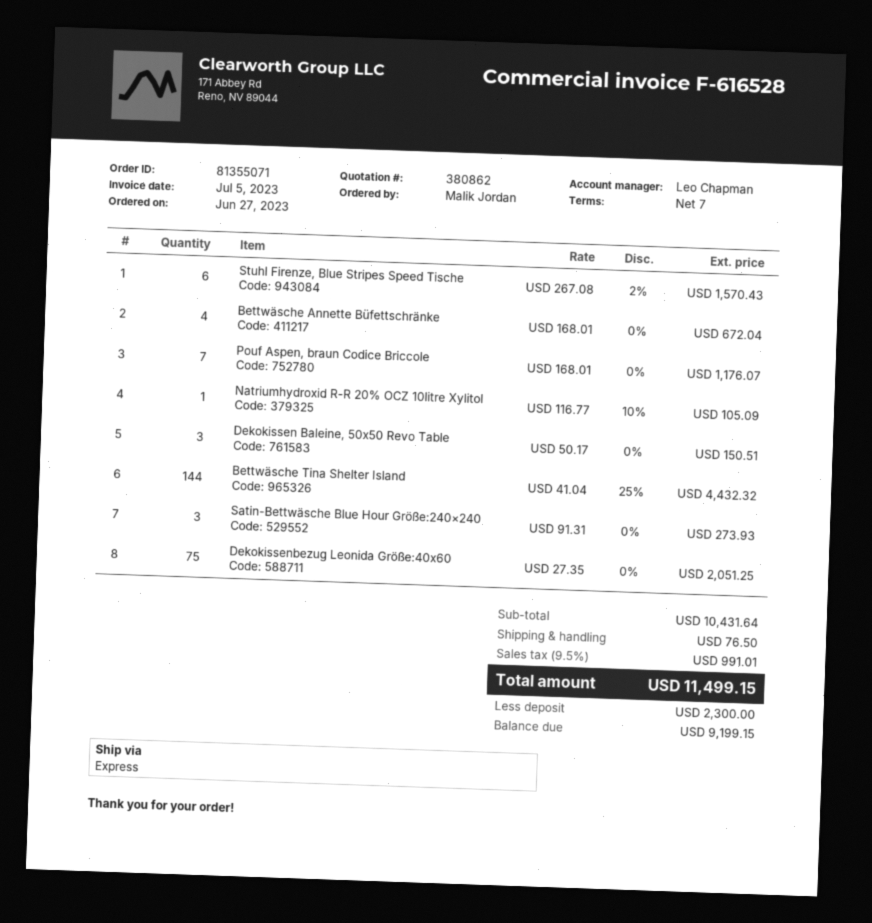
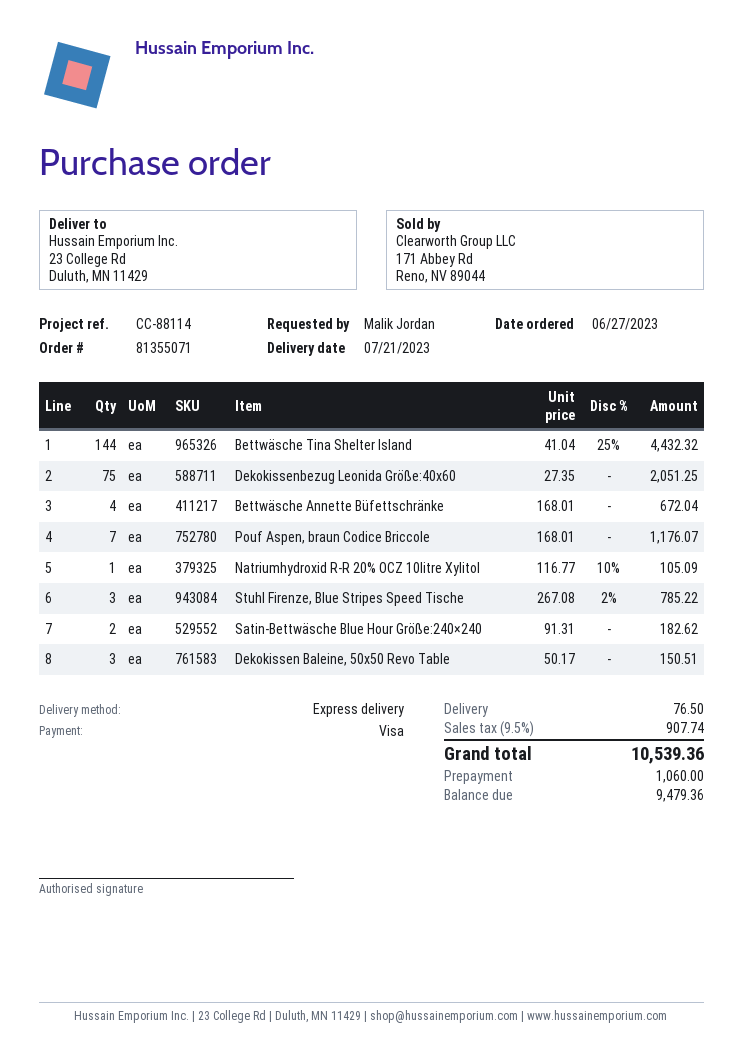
Stuhl Firenze, Blue Stripes Speed Tische: 6 x 267.08 - 2% = 1570.43 -> 3 x 267.08 - 2% = 785.22
Satin-Bettwäsche Blue Hour Größe:240×240: 3 x 91.31 = 273.93 -> 2 x 91.31 = 182.62
tax: 9.5% = 991.01 -> 9.5% = 907.74
total: 11499.15 -> 10539.36
deposit: 2300.00 -> 1060.00
balance: 9199.15 -> 9479.36

